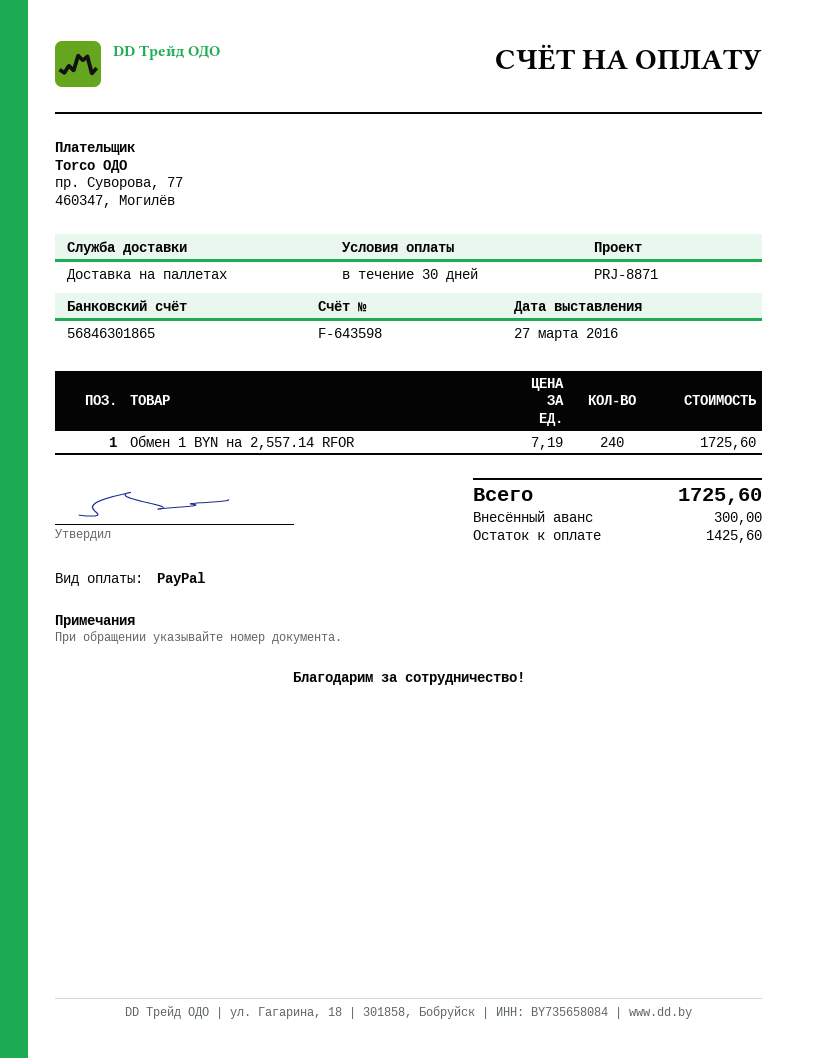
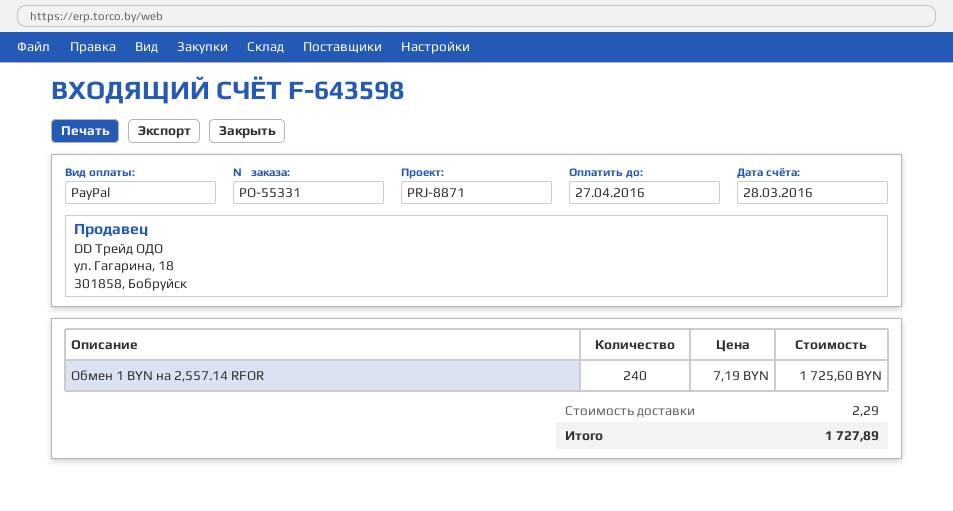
invoice date: 2016-03-27 -> 2016-03-28
shipping: none -> 2.29
total: 1725.60 -> 1727.89

